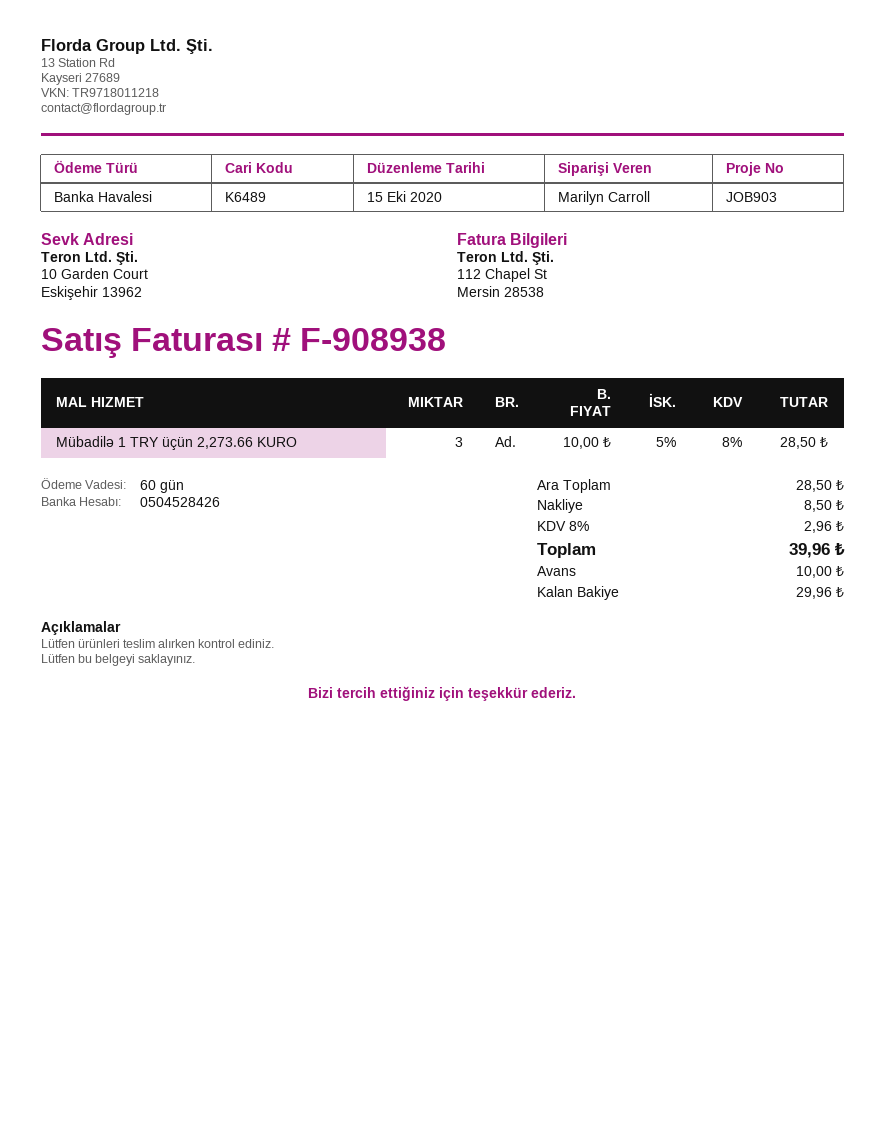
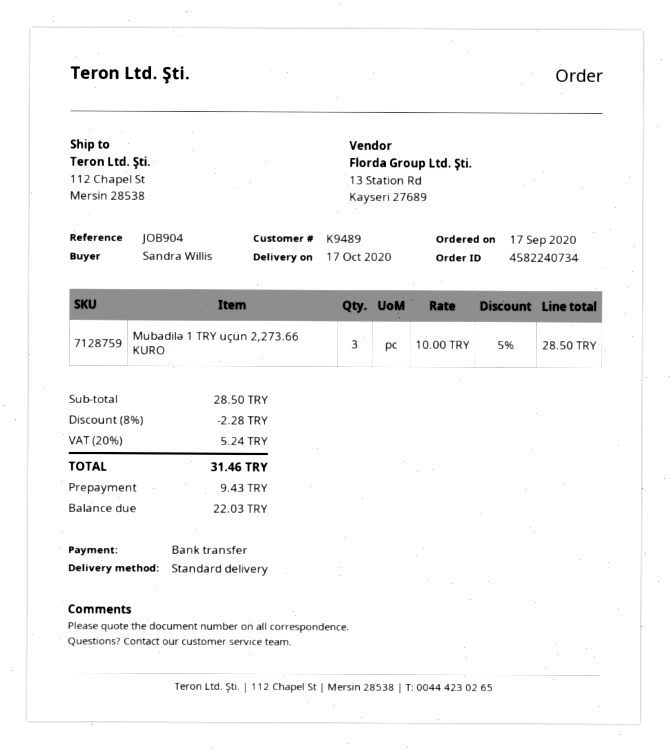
customer number: K6489 -> K9489
reference: JOB903 -> JOB904
ordered by: Marilyn Carroll -> Sandra Willis
ship to: 10 Garden Court, Eskişehir 13962 -> 112 Chapel St, Mersin 28538
discount: none -> 8% = 2.28
shipping: 8.50 -> none
tax: 8% = 2.96 -> 20% = 5.24
total: 39.96 -> 31.46
deposit: 10.00 -> 9.43
balance: 29.96 -> 22.03

